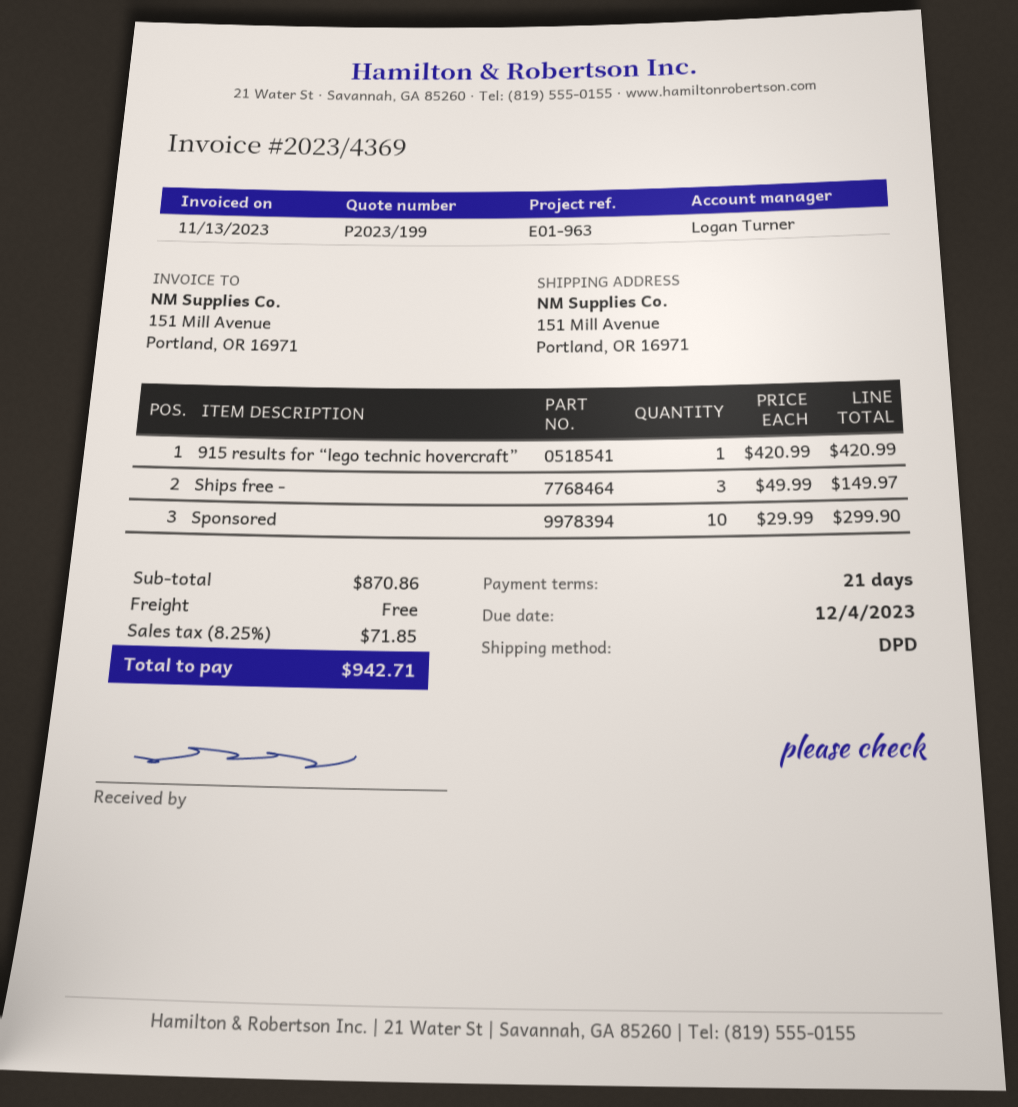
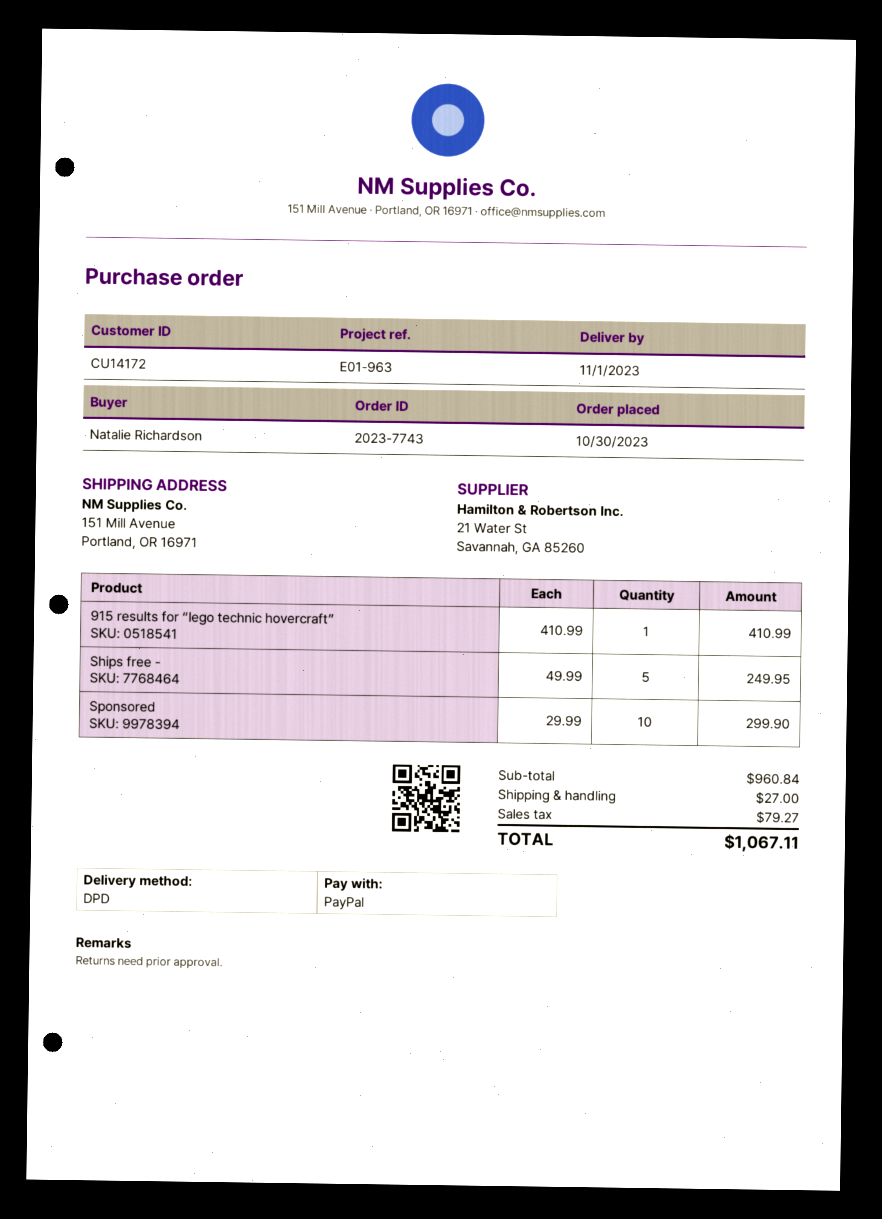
915 results for “lego technic hovercraft”: 1 x 420.99 = 420.99 -> 1 x 410.99 = 410.99
Ships free -: 3 x 49.99 = 149.97 -> 5 x 49.99 = 249.95
subtotal: 870.86 -> 960.84
shipping: 0.00 -> 27.00
tax: 71.85 -> 79.27
total: 942.71 -> 1067.11

